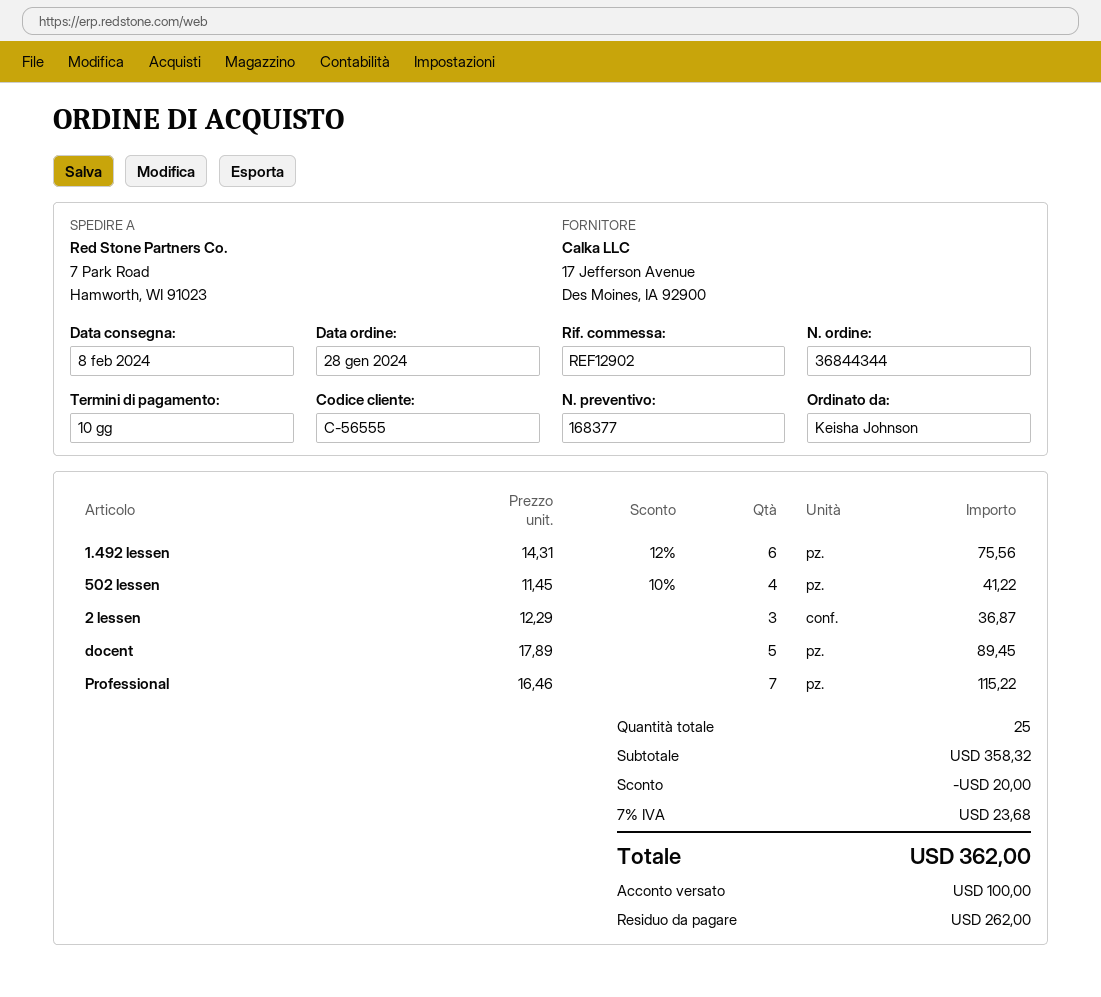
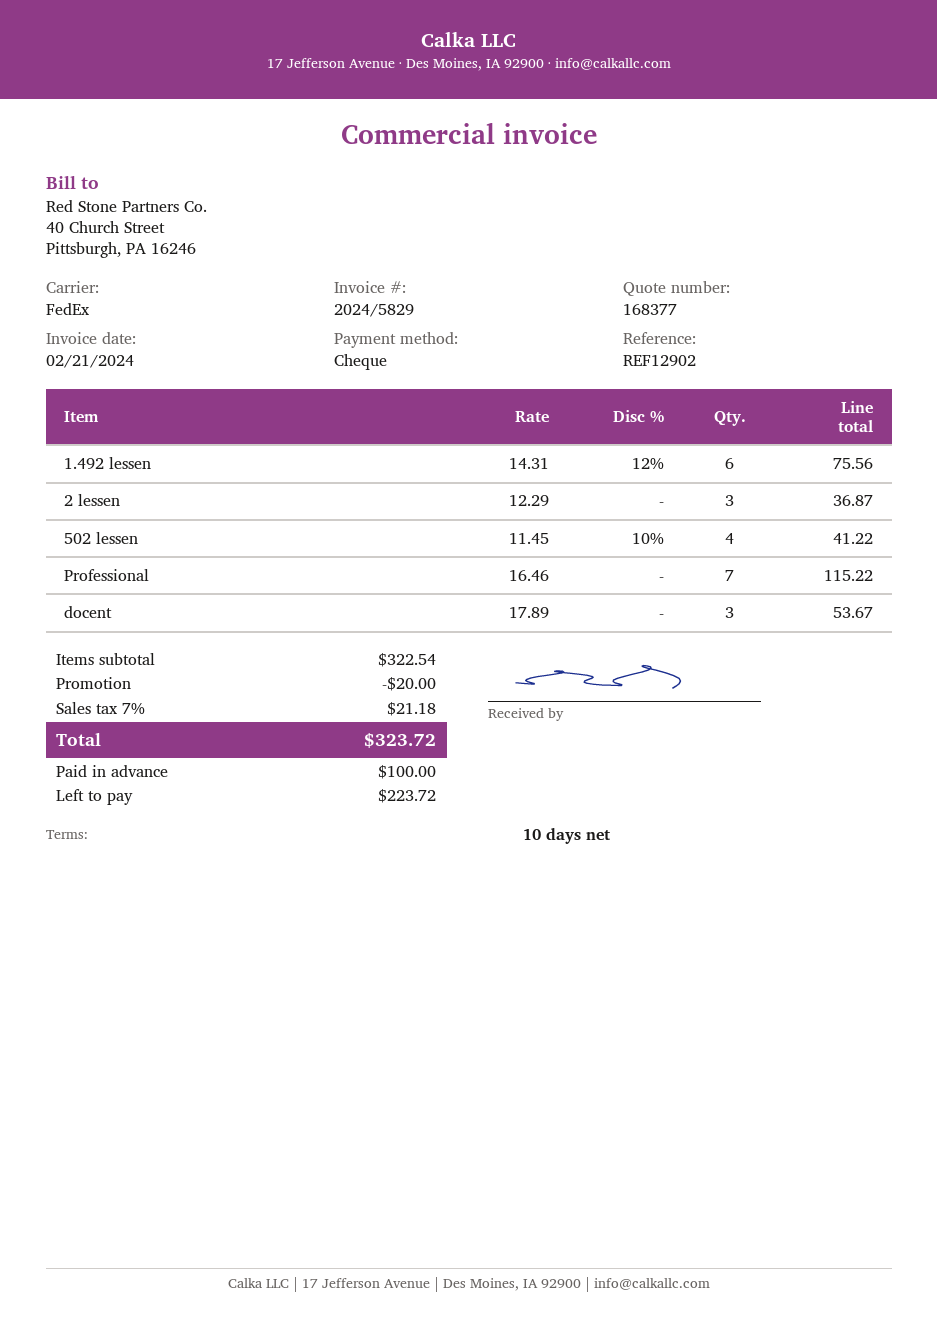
docent: 5 x 17.89 = 89.45 -> 3 x 17.89 = 53.67
subtotal: 358.32 -> 322.54
tax: 7% = 23.68 -> 7% = 21.18
total: 362.00 -> 323.72
balance: 262.00 -> 223.72

